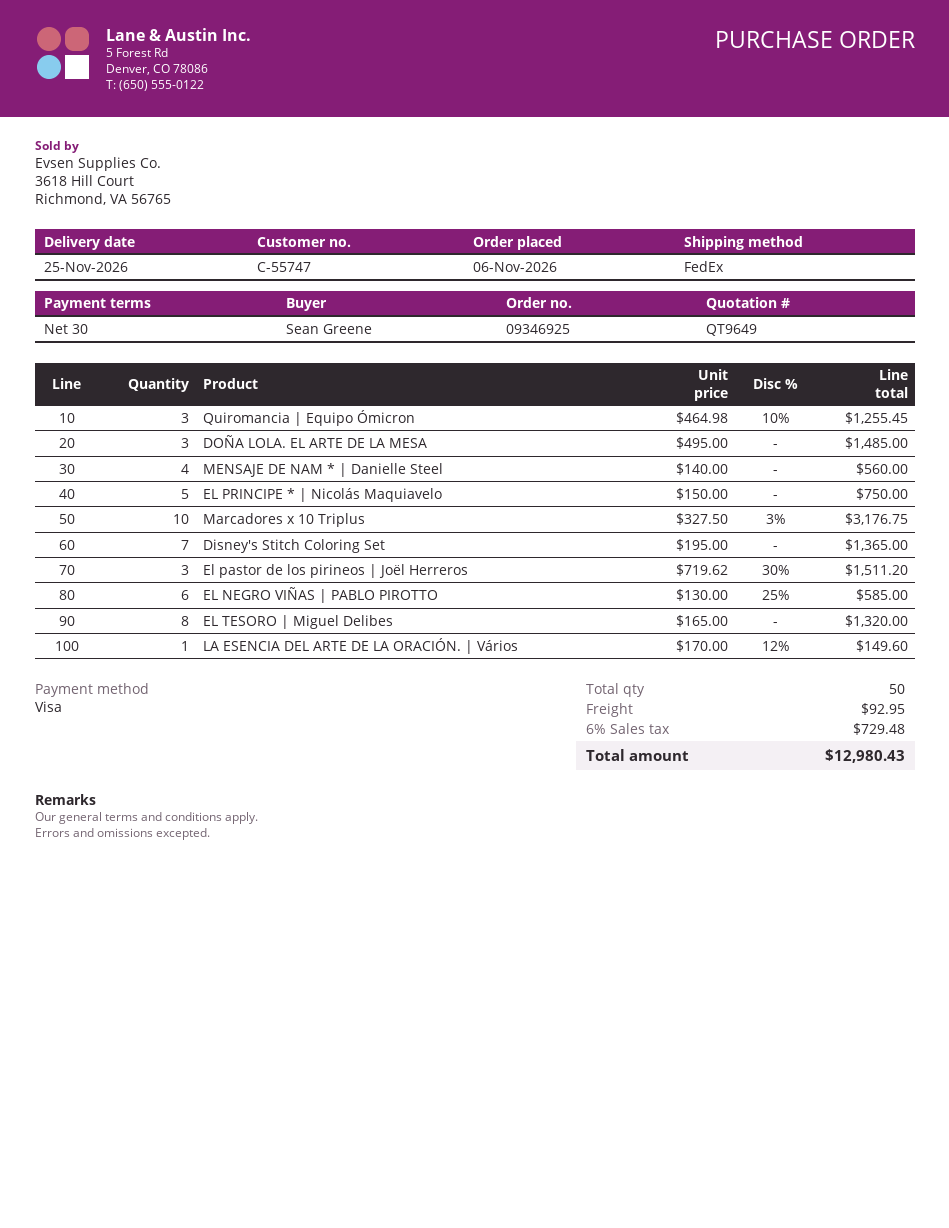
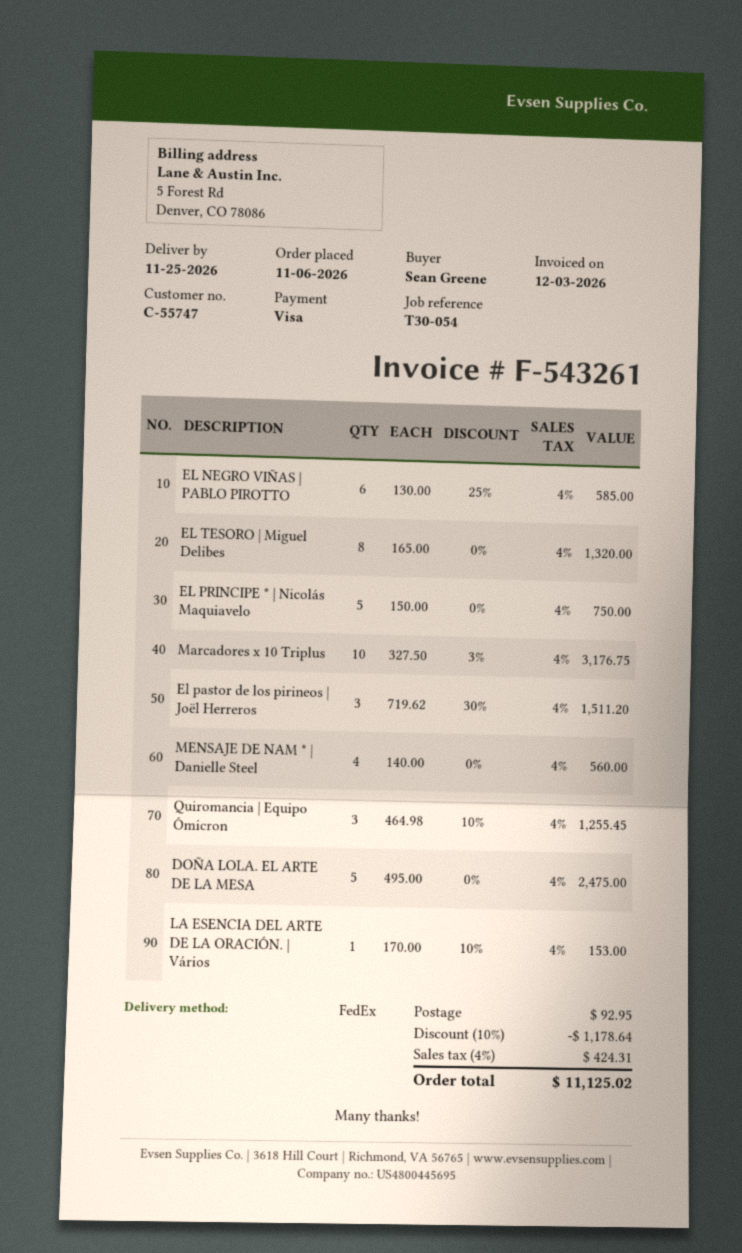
DOÑA LOLA. EL ARTE DE LA MESA: 3 x 495.00 = 1485.00 -> 5 x 495.00 = 2475.00
Disney's Stitch Coloring Set: 7 x 195.00 = 1365.00 -> none
LA ESENCIA DEL ARTE DE LA ORACIÓN. | Vários: 1 x 170.00 - 12% = 149.60 -> 1 x 170.00 - 10% = 153.00
discount: none -> 10% = 1178.64
tax: 6% = 729.48 -> 4% = 424.31
total: 12980.43 -> 11125.02

